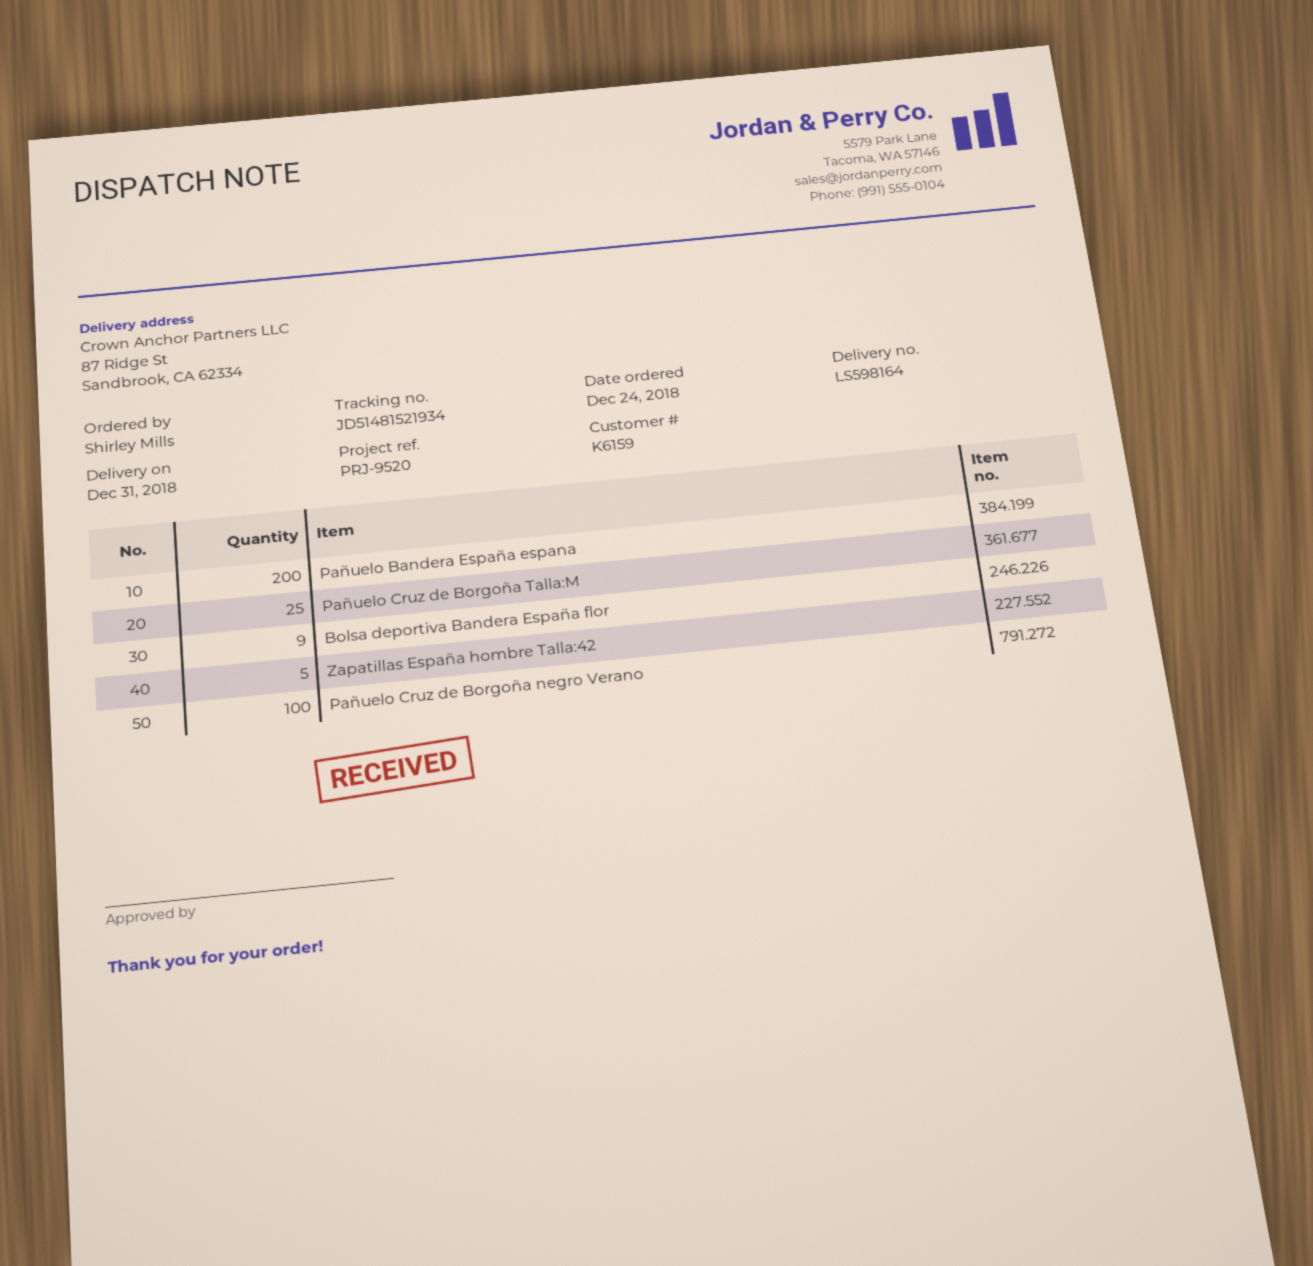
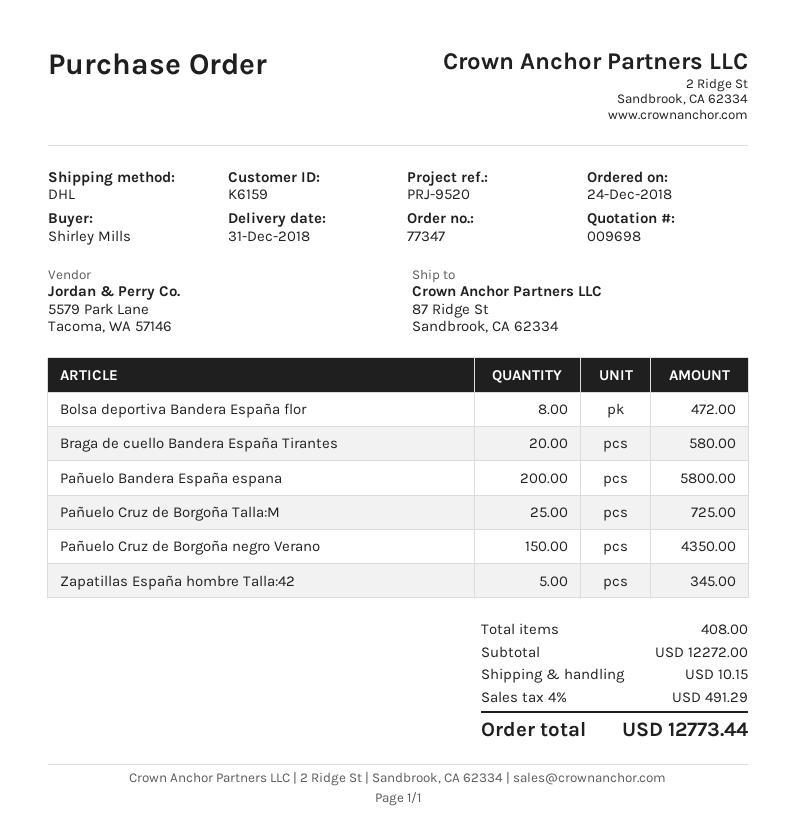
Bolsa deportiva Bandera España flor: 9 -> 8
Pañuelo Cruz de Borgoña negro Verano: 100 -> 150
Braga de cuello Bandera España Tirantes: none -> 20

